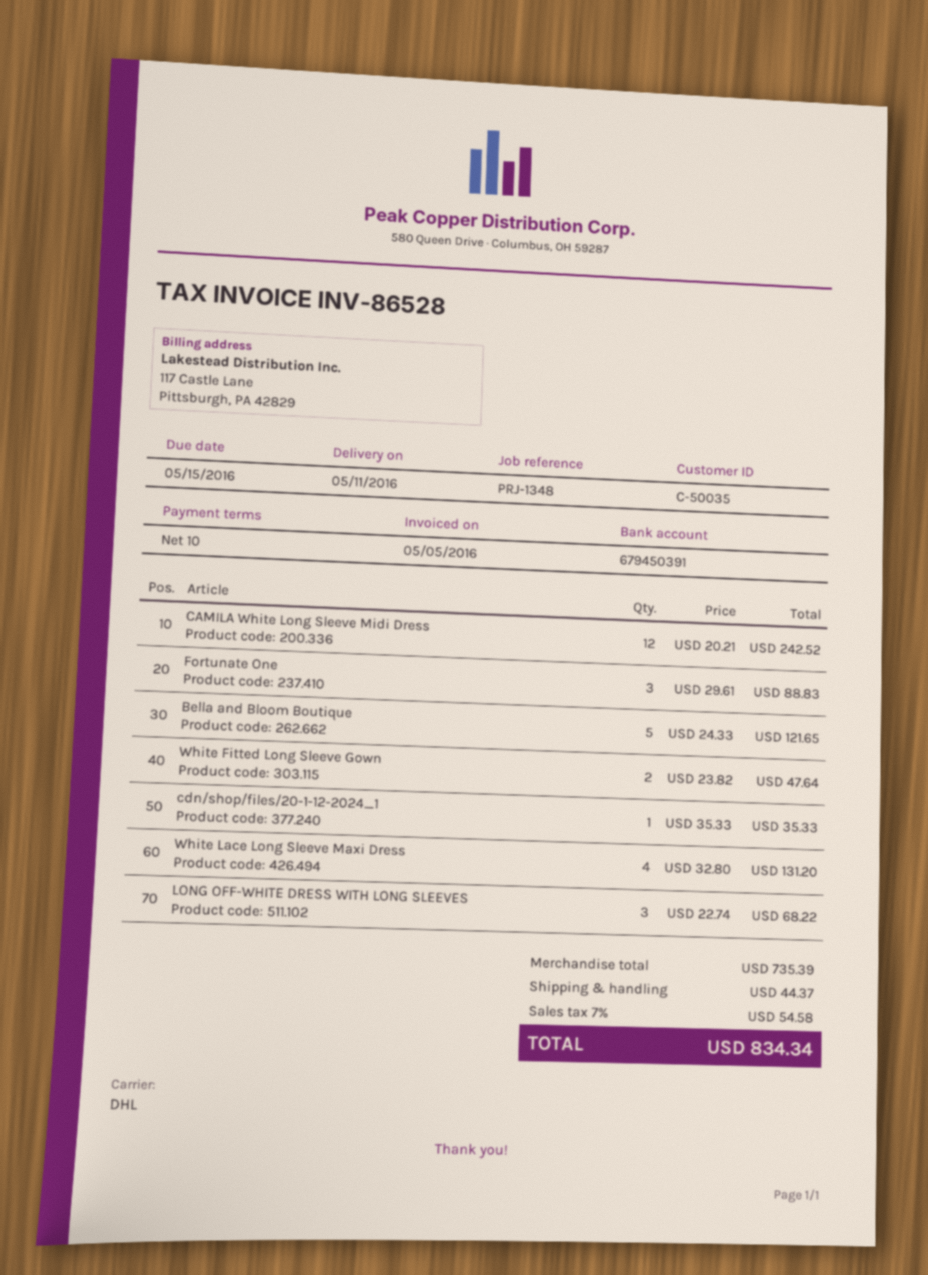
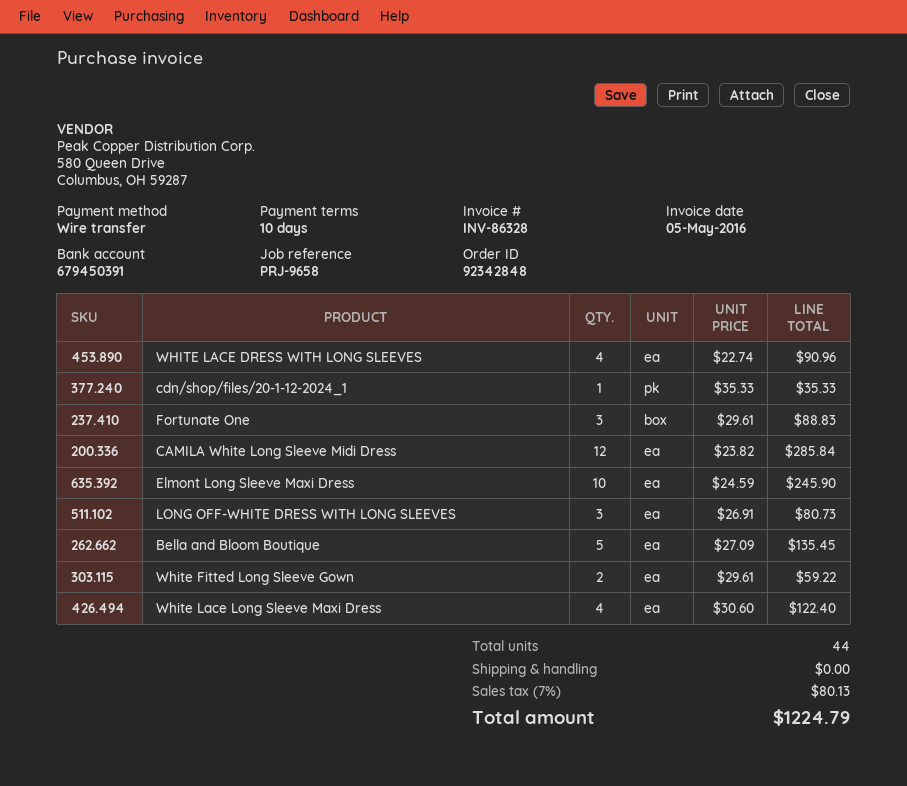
invoice number: INV-86528 -> INV-86328
reference: PRJ-1348 -> PRJ-9658
CAMILA White Long Sleeve Midi Dress: 12 x 20.21 = 242.52 -> 12 x 23.82 = 285.84
Bella and Bloom Boutique: 5 x 24.33 = 121.65 -> 5 x 27.09 = 135.45
White Fitted Long Sleeve Gown: 2 x 23.82 = 47.64 -> 2 x 29.61 = 59.22
White Lace Long Sleeve Maxi Dress: 4 x 32.80 = 131.20 -> 4 x 30.60 = 122.40
LONG OFF-WHITE DRESS WITH LONG SLEEVES: 3 x 22.74 = 68.22 -> 3 x 26.91 = 80.73
WHITE LACE DRESS WITH LONG SLEEVES: none -> 4 x 22.74 = 90.96
Elmont Long Sleeve Maxi Dress: none -> 10 x 24.59 = 245.90
shipping: 44.37 -> 0.00
tax: 7% = 54.58 -> 7% = 80.13
total: 834.34 -> 1224.79

